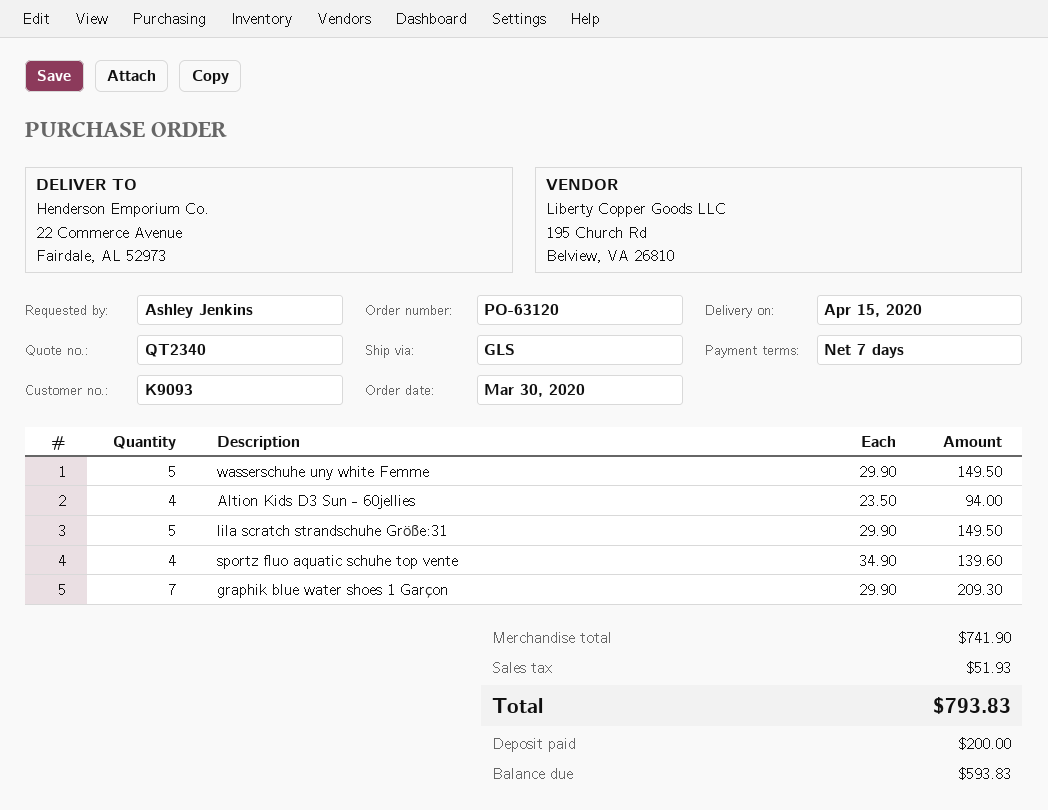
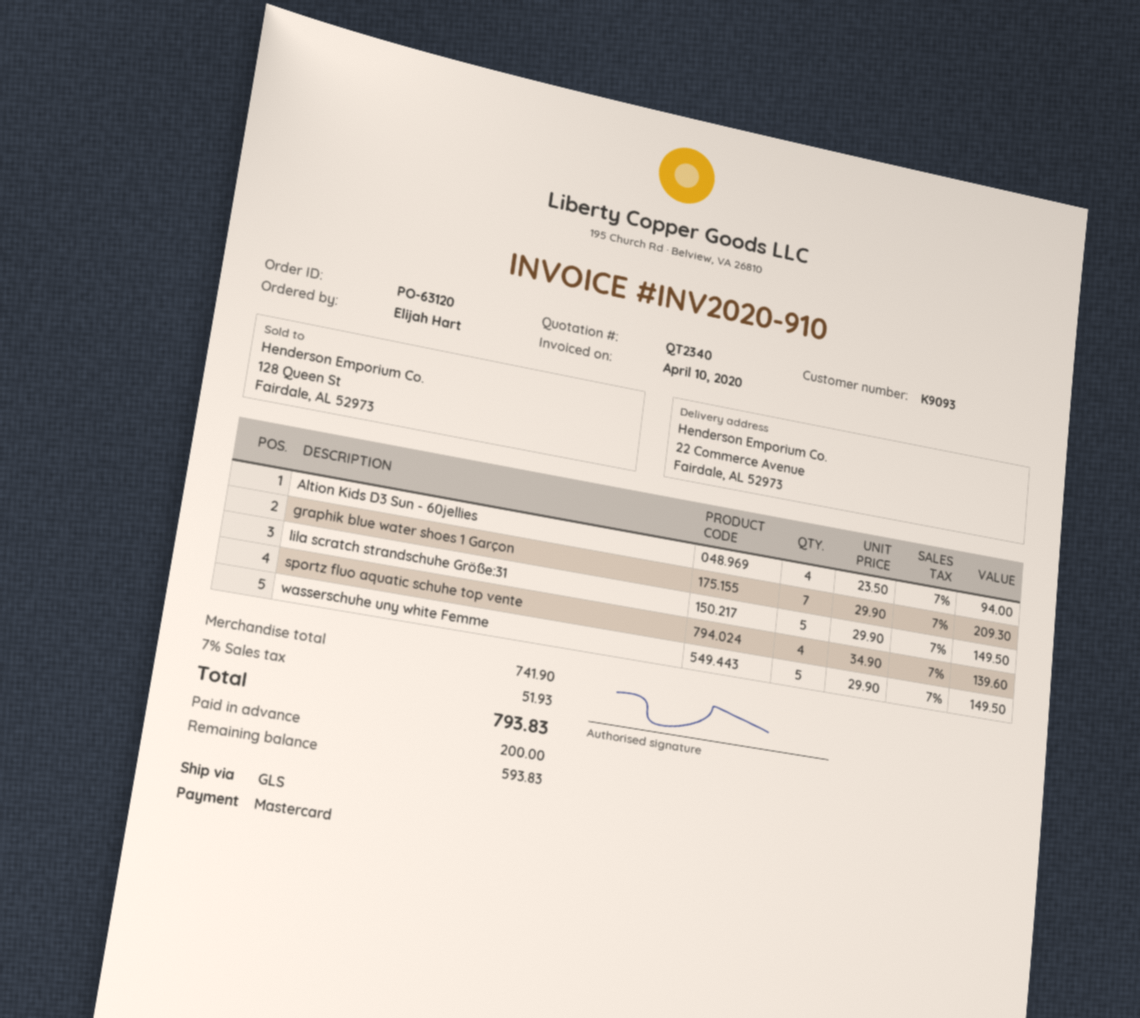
ordered by: Ashley Jenkins -> Elijah Hart

